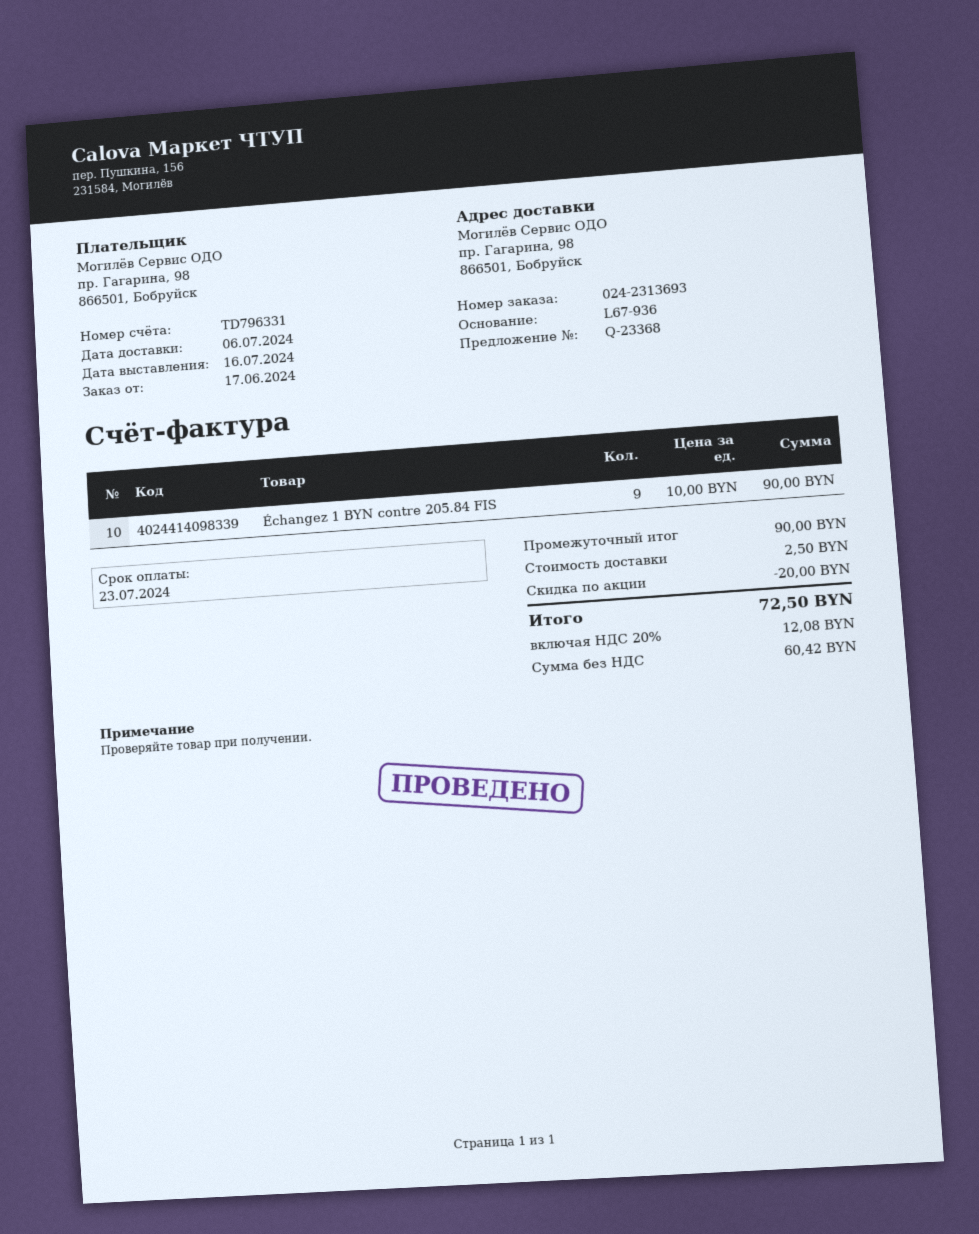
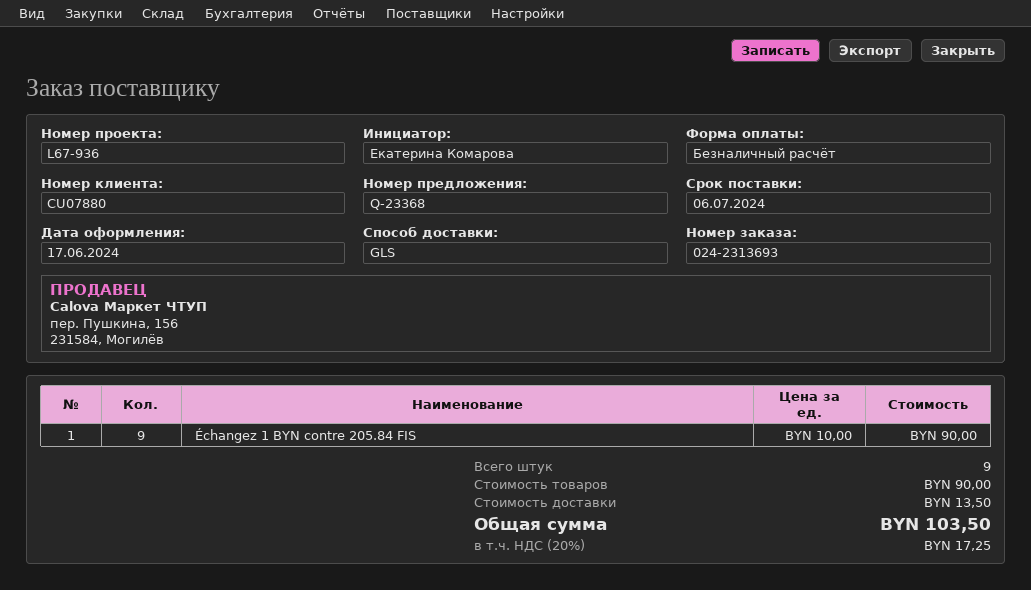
discount: 20.00 -> none
shipping: 2.50 -> 13.50
tax: 20% = 12.08 -> 20% = 17.25
total: 72.50 -> 103.50

